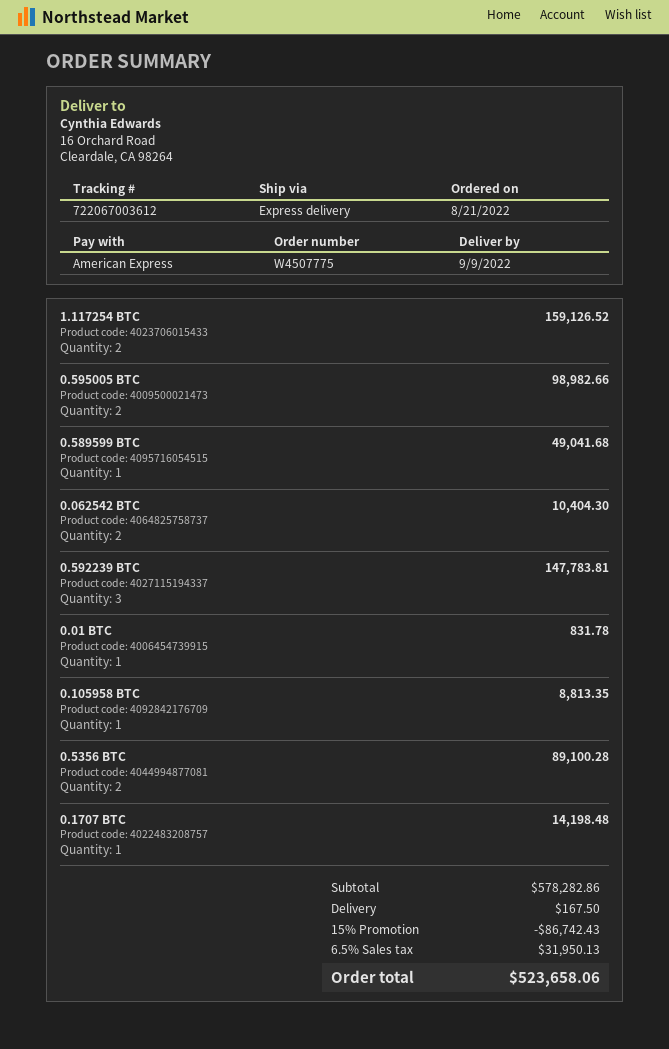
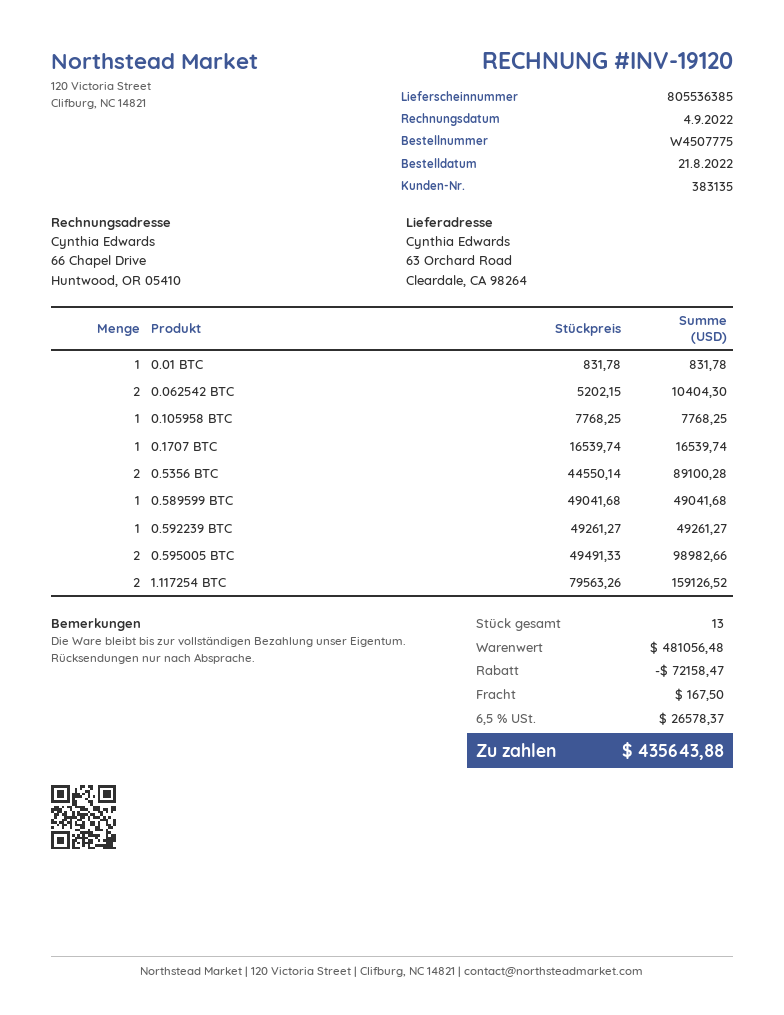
ship to: 16 Orchard Road, Cleardale, CA 98264 -> 63 Orchard Road, Cleardale, CA 98264
0.592239 BTC: 3 for 147783.81 -> 1 for 49261.27
0.105958 BTC: 1 for 8813.35 -> 1 for 7768.25
0.1707 BTC: 1 for 14198.48 -> 1 for 16539.74
subtotal: 578282.86 -> 481056.48
discount: 86742.43 -> 72158.47
tax: 6.5% = 31950.13 -> 6.5% = 26578.37
total: 523658.06 -> 435643.88

